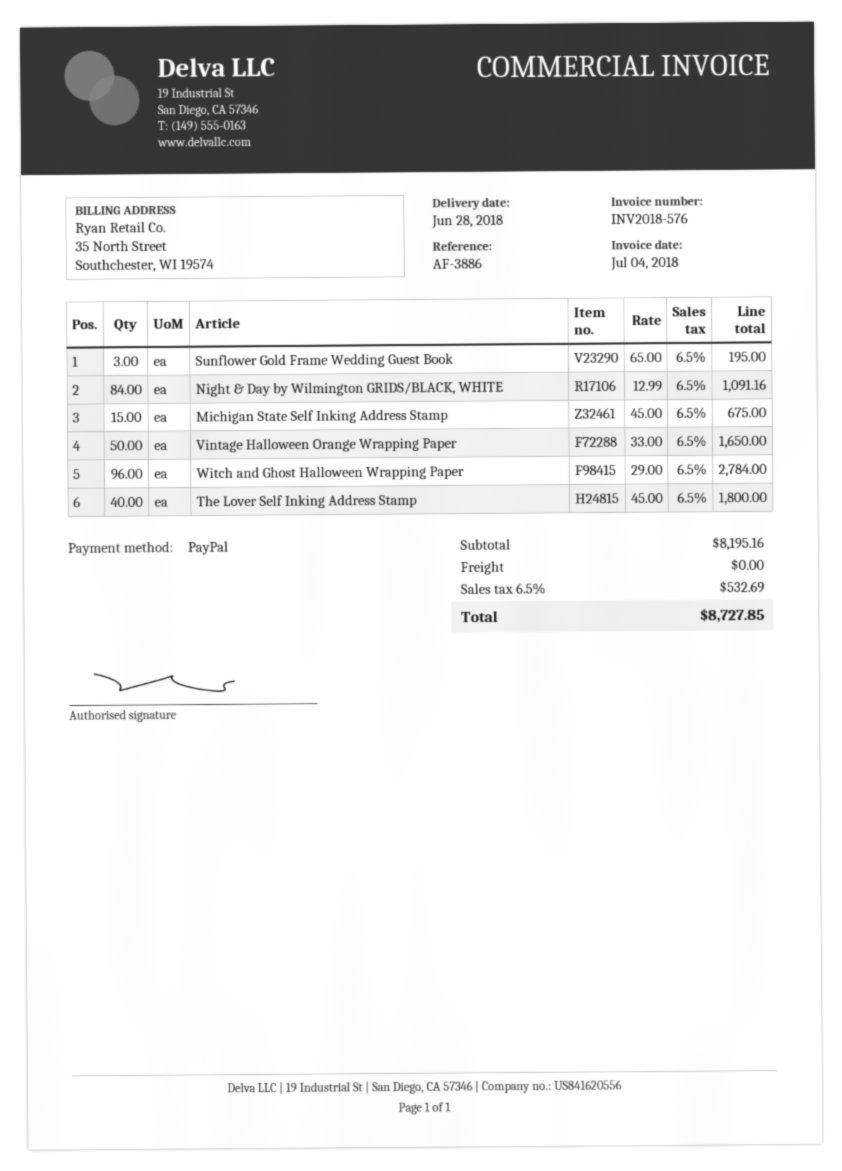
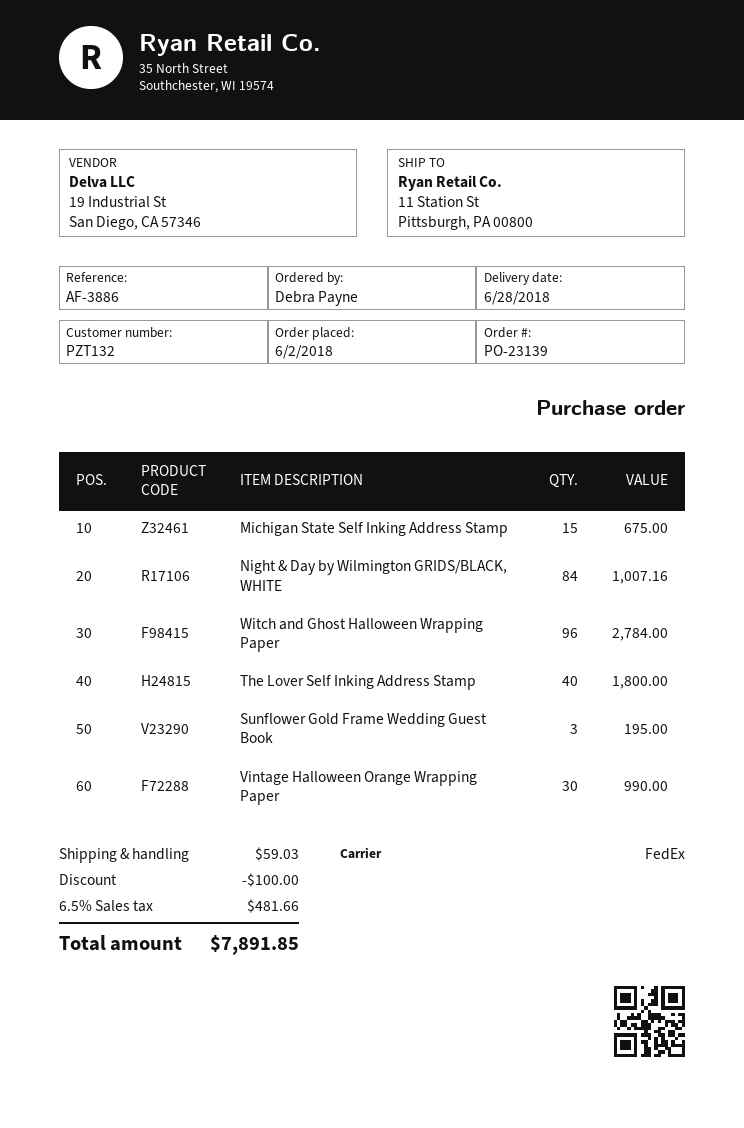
Night & Day by Wilmington GRIDS/BLACK, WHITE: 84 for 1091.16 -> 84 for 1007.16
Vintage Halloween Orange Wrapping Paper: 50 for 1650.00 -> 30 for 990.00
discount: none -> 100.00
shipping: 0.00 -> 59.03
tax: 6.5% = 532.69 -> 6.5% = 481.66
total: 8727.85 -> 7891.85

